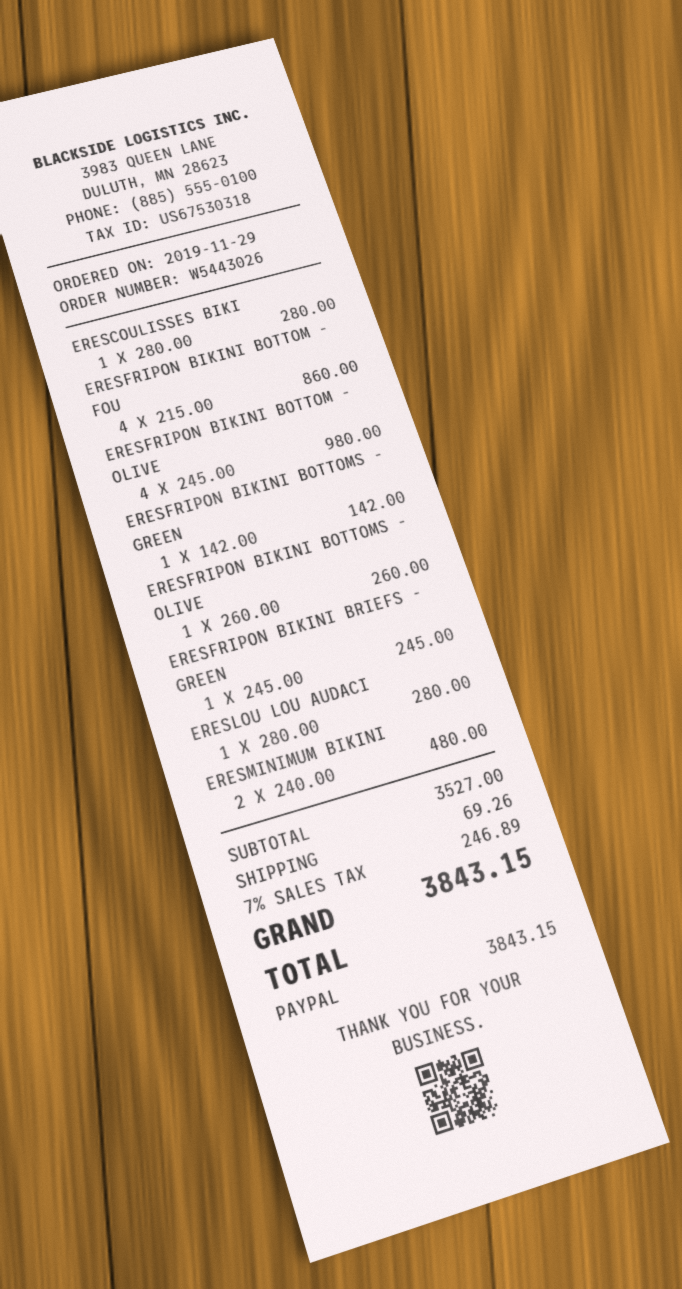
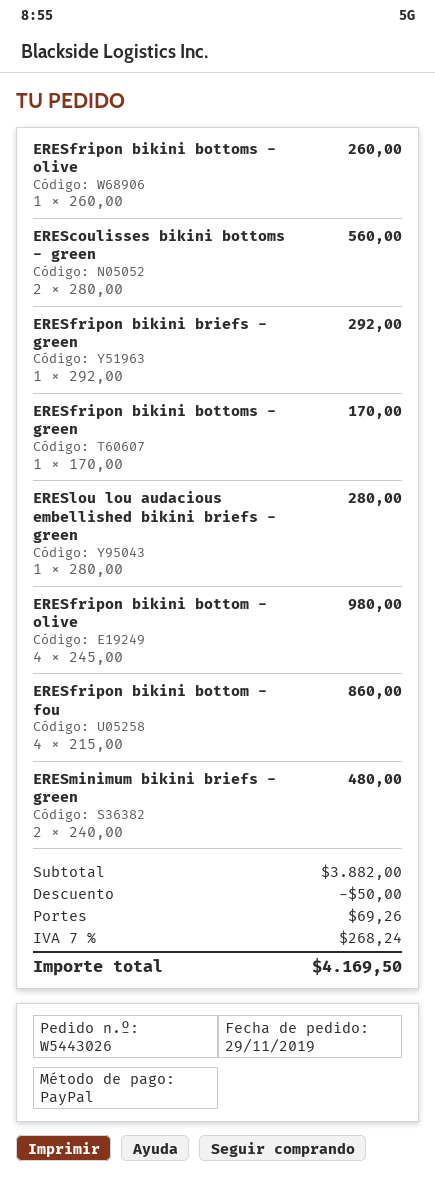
ERESCOULISSES BIKI: 1 x 280.00 = 280.00 -> 2 x 280.00 = 560.00
ERESFRIPON BIKINI BOTTOMS - GREEN: 1 x 142.00 = 142.00 -> 1 x 170.00 = 170.00
ERESFRIPON BIKINI BRIEFS - GREEN: 1 x 245.00 = 245.00 -> 1 x 292.00 = 292.00
subtotal: 3527.00 -> 3882.00
discount: none -> 50.00
tax: 7% = 246.89 -> 7% = 268.24
total: 3843.15 -> 4169.50

